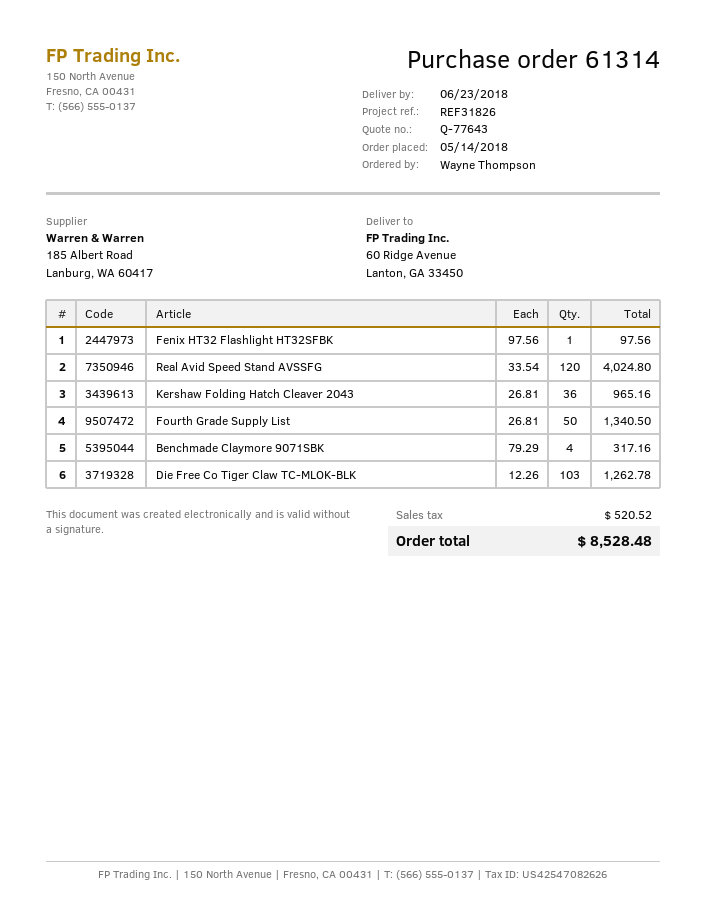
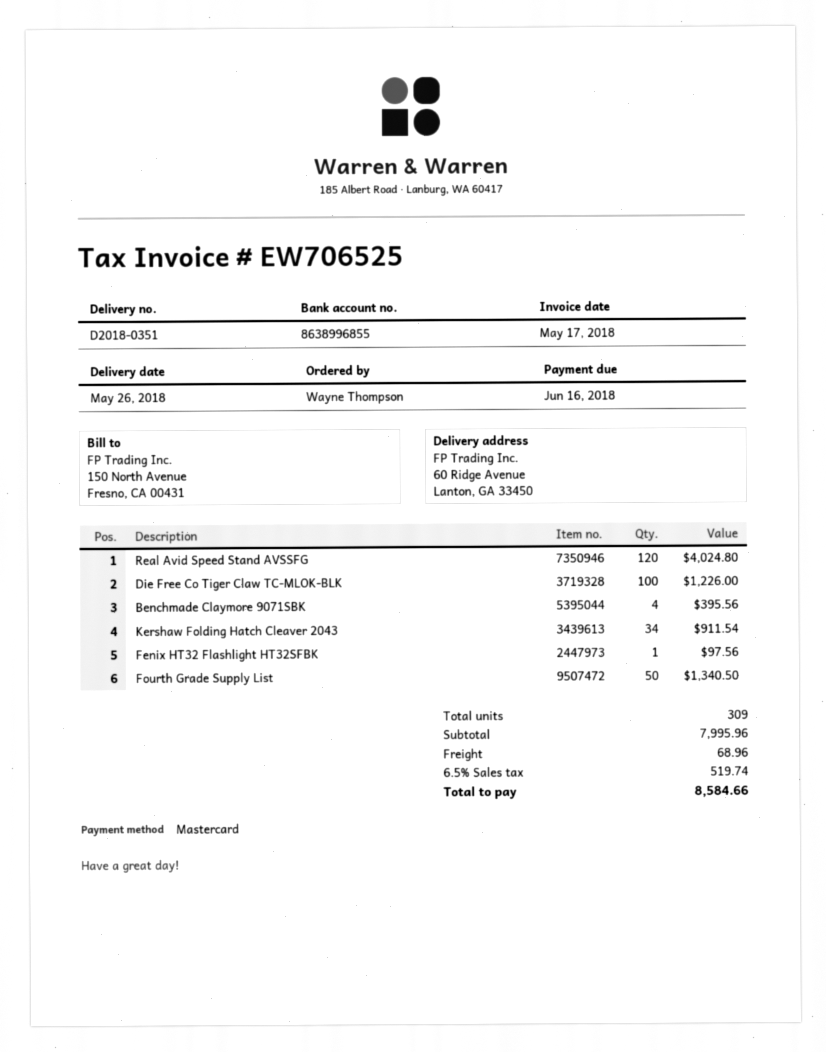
delivery date: 2018-06-23 -> 2018-05-26
Kershaw Folding Hatch Cleaver 2043: 36 for 965.16 -> 34 for 911.54
Benchmade Claymore 9071SBK: 4 for 317.16 -> 4 for 395.56
Die Free Co Tiger Claw TC-MLOK-BLK: 103 for 1262.78 -> 100 for 1226.00
shipping: none -> 68.96
tax: 520.52 -> 519.74
total: 8528.48 -> 8584.66

